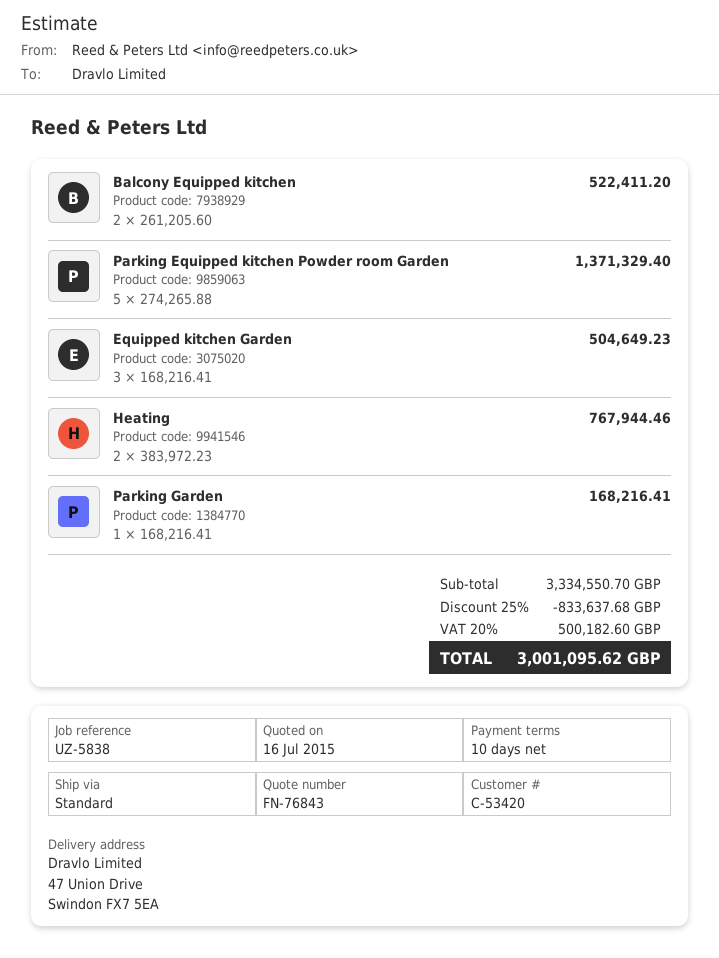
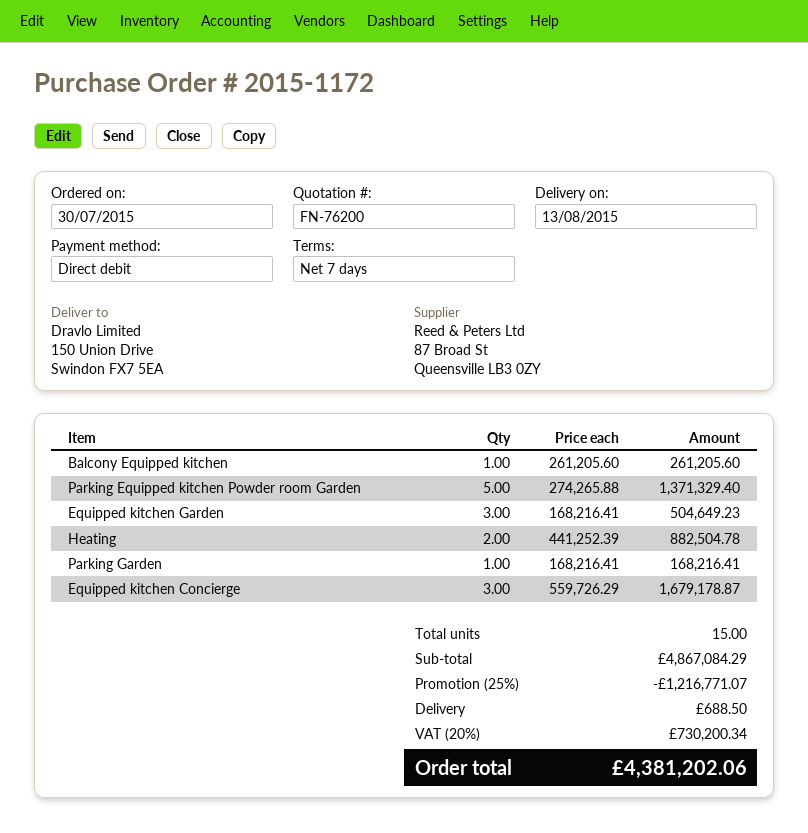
quote number: FN-76843 -> FN-76200
payment terms: 10 days -> 7 days
ship to: 47 Union Drive, Swindon FX7 5EA -> 150 Union Drive, Swindon FX7 5EA
Balcony Equipped kitchen: 2 x 261205.60 = 522411.20 -> 1 x 261205.60 = 261205.60
Heating: 2 x 383972.23 = 767944.46 -> 2 x 441252.39 = 882504.78
Equipped kitchen Concierge: none -> 3 x 559726.29 = 1679178.87
subtotal: 3334550.70 -> 4867084.29
discount: 25% = 833637.68 -> 25% = 1216771.07
shipping: none -> 688.50
tax: 20% = 500182.60 -> 20% = 730200.34
total: 3001095.62 -> 4381202.06

